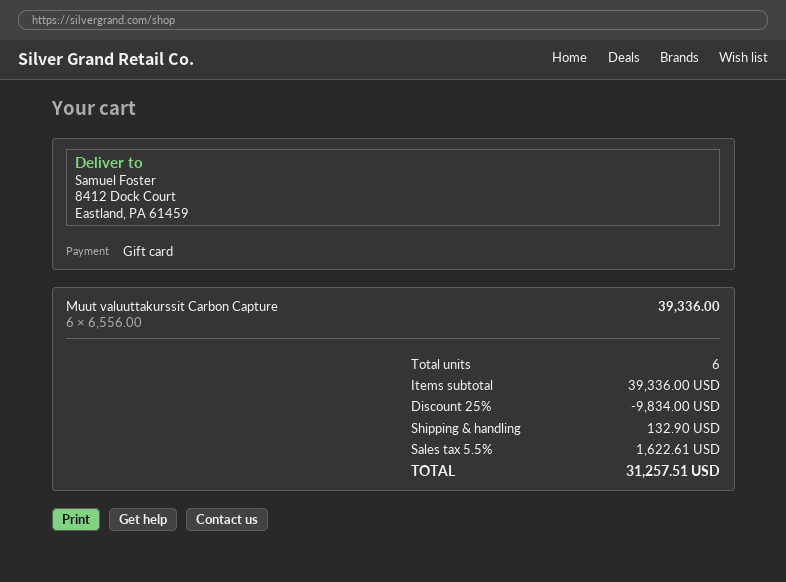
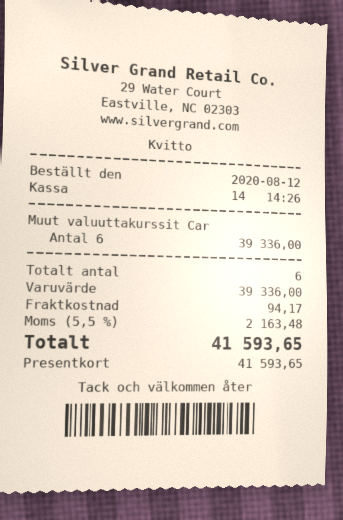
discount: 25% = 9834.00 -> none
shipping: 132.90 -> 94.17
tax: 5.5% = 1622.61 -> 5.5% = 2163.48
total: 31257.51 -> 41593.65

